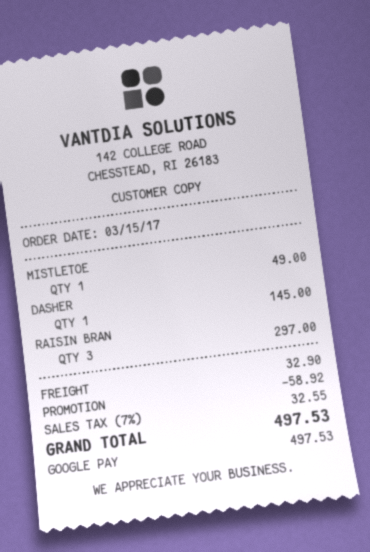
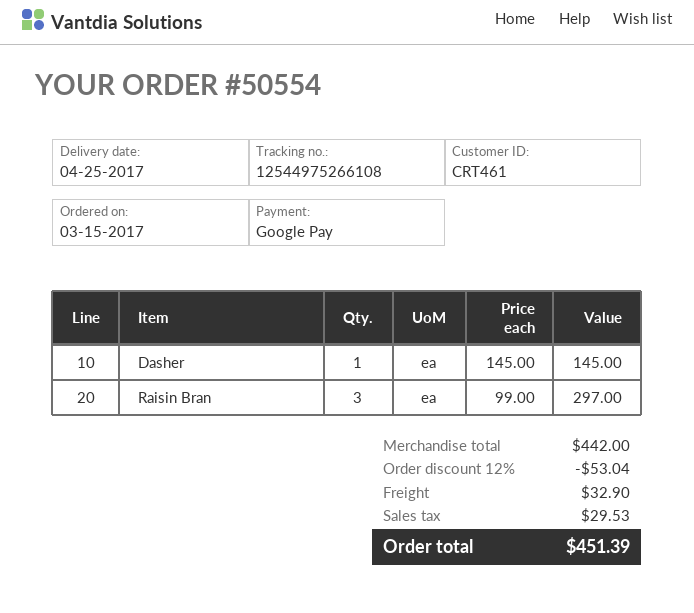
MISTLETOE: 1 for 49.00 -> none
discount: 58.92 -> 53.04
tax: 32.55 -> 29.53
total: 497.53 -> 451.39

